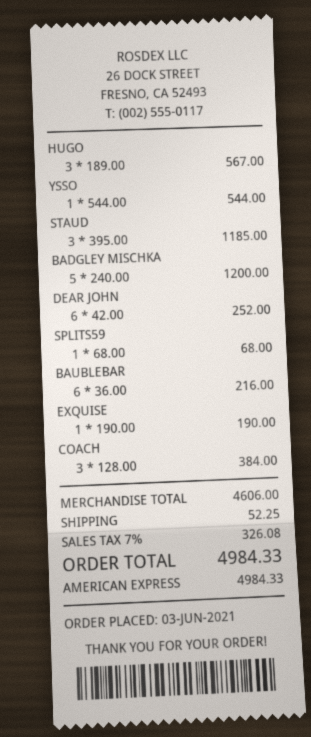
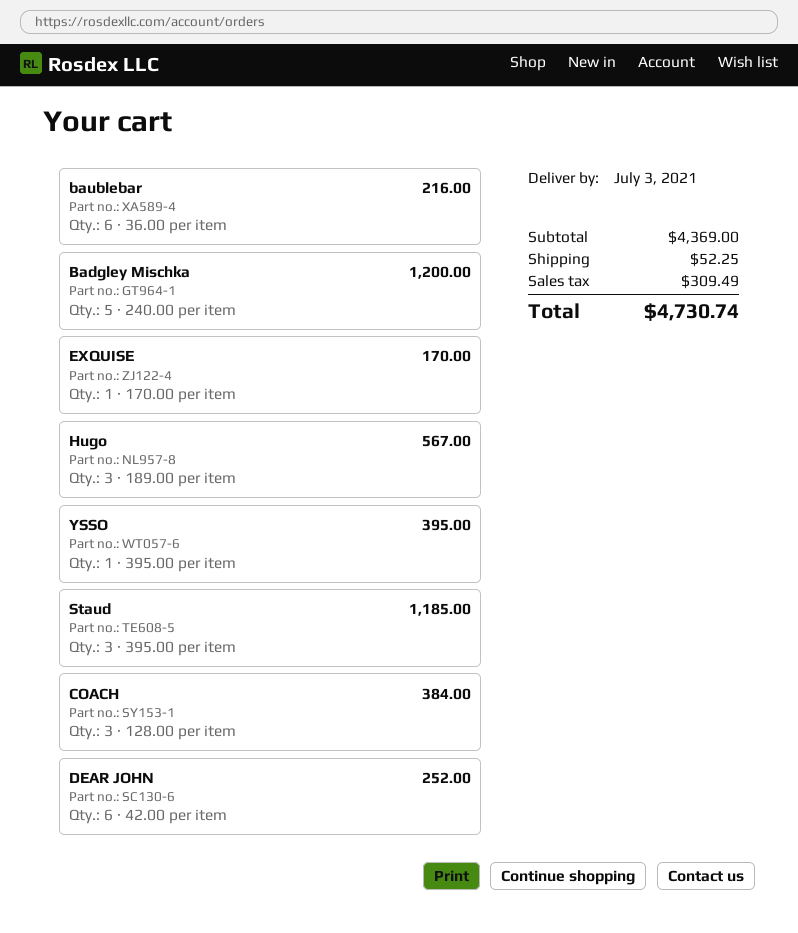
YSSO: 1 x 544.00 = 544.00 -> 1 x 395.00 = 395.00
SPLITS59: 1 x 68.00 = 68.00 -> none
EXQUISE: 1 x 190.00 = 190.00 -> 1 x 170.00 = 170.00
subtotal: 4606.00 -> 4369.00
tax: 326.08 -> 309.49
total: 4984.33 -> 4730.74

